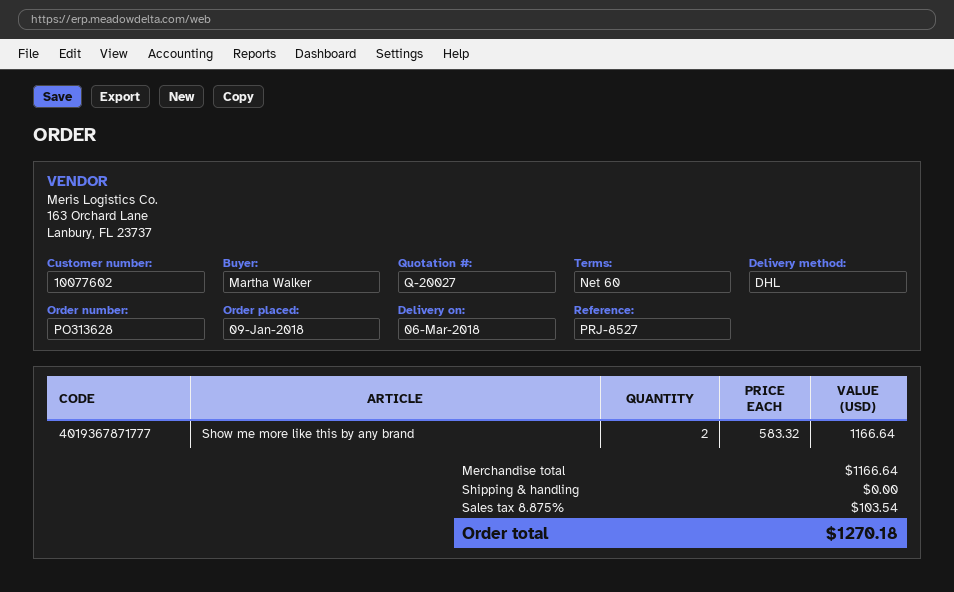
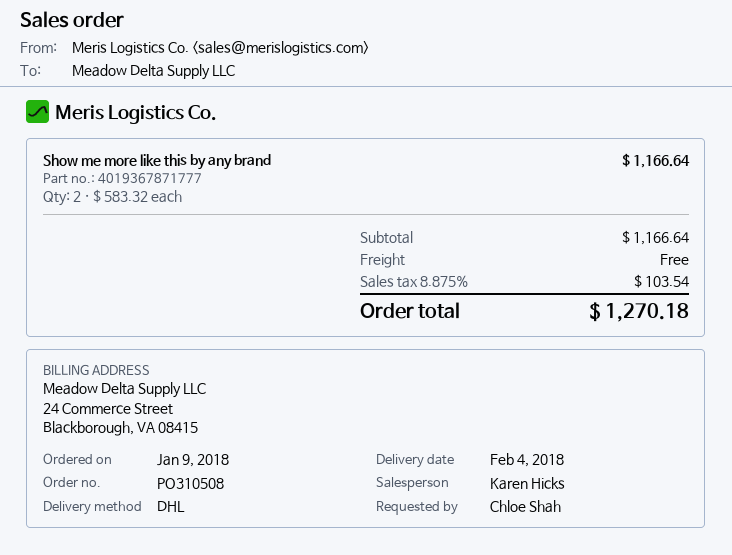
order number: PO313628 -> PO310508
delivery date: 2018-03-06 -> 2018-02-04
ordered by: Martha Walker -> Chloe Shah

